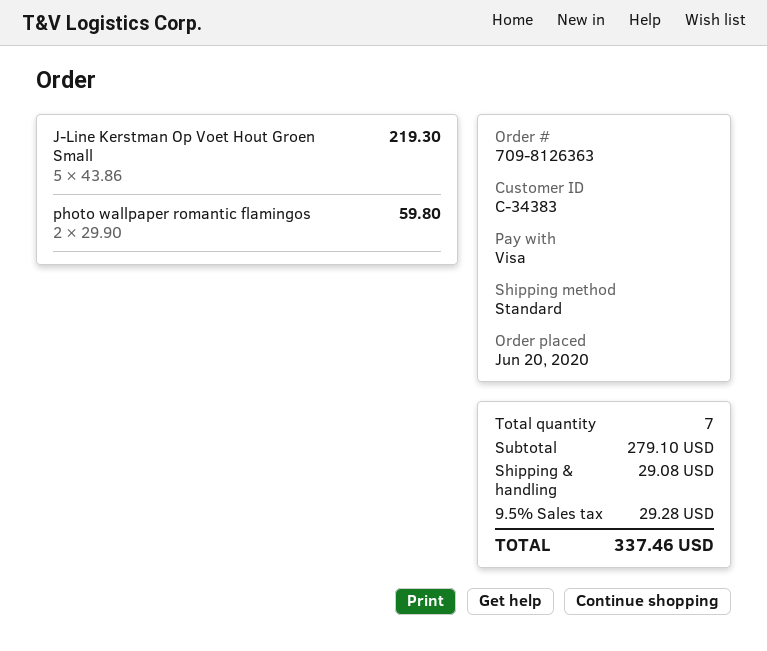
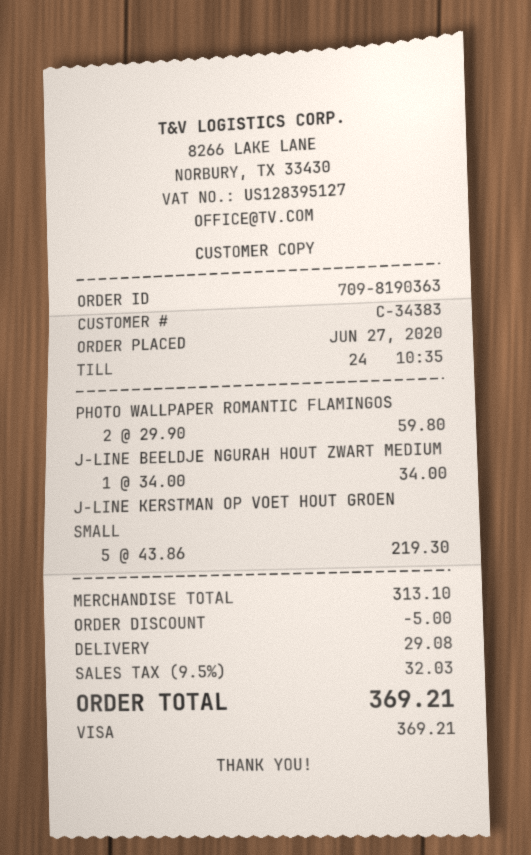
order number: 709-8126363 -> 709-8190363
order date: 2020-06-20 -> 2020-06-27
J-LINE BEELDJE NGURAH HOUT ZWART MEDIUM: none -> 1 x 34.00 = 34.00
subtotal: 279.10 -> 313.10
discount: none -> 5.00
tax: 9.5% = 29.28 -> 9.5% = 32.03
total: 337.46 -> 369.21

